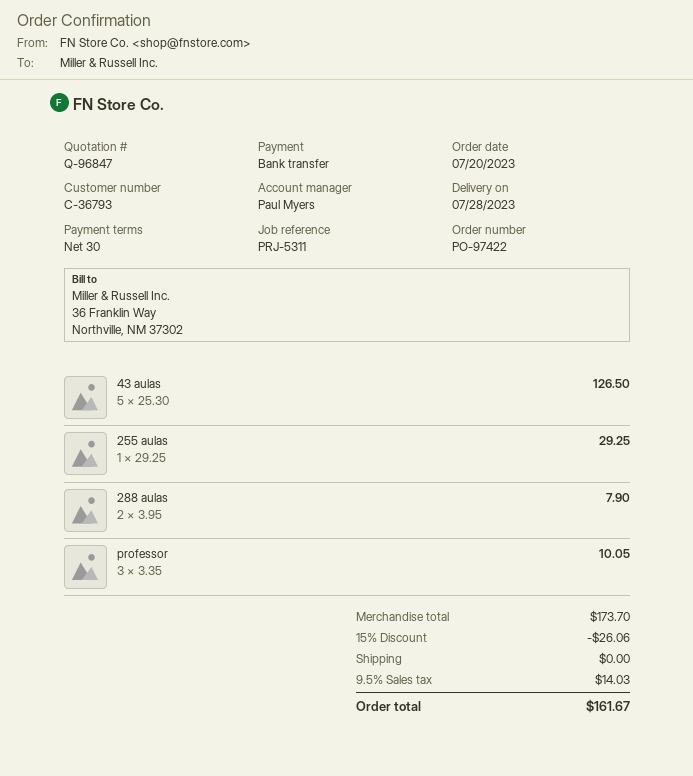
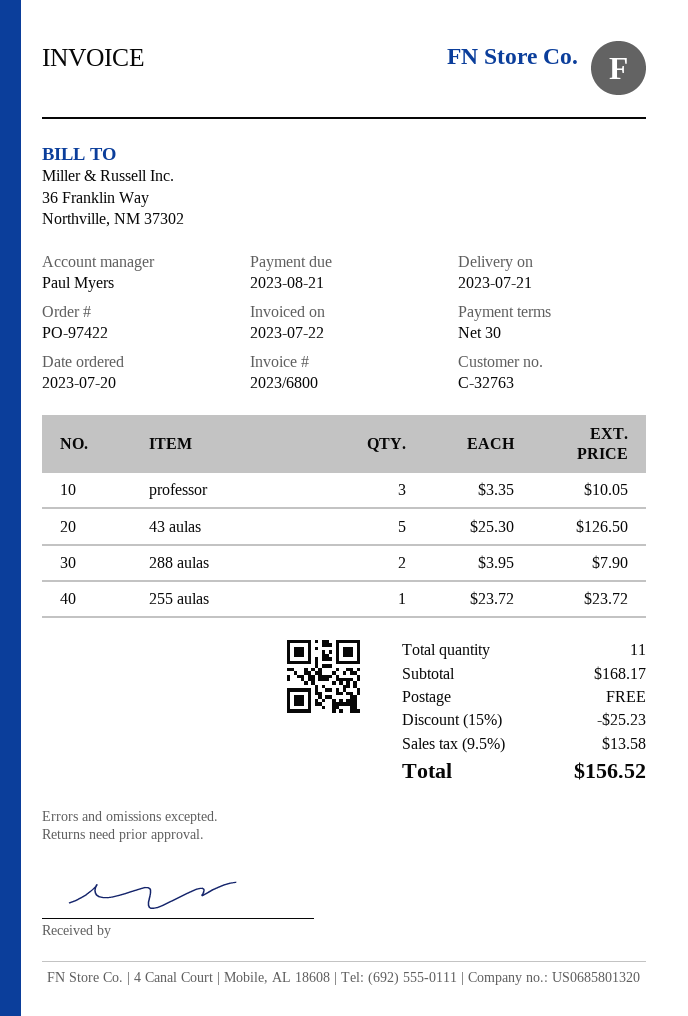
delivery date: 2023-07-28 -> 2023-07-21
customer number: C-36793 -> C-32763
255 aulas: 1 x 29.25 = 29.25 -> 1 x 23.72 = 23.72
subtotal: 173.70 -> 168.17
discount: 15% = 26.06 -> 15% = 25.23
tax: 9.5% = 14.03 -> 9.5% = 13.58
total: 161.67 -> 156.52

